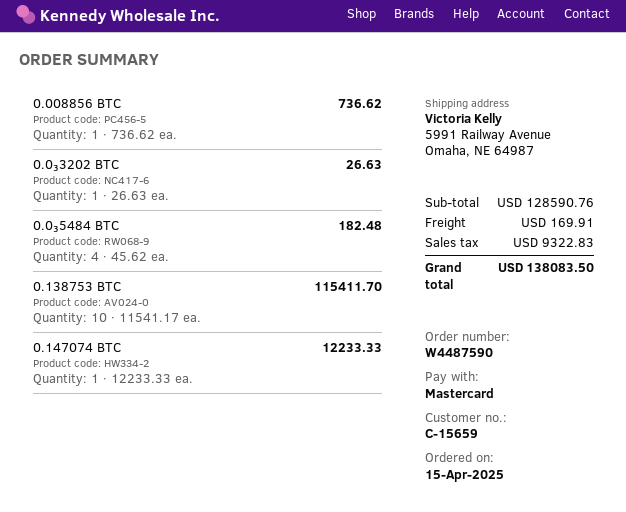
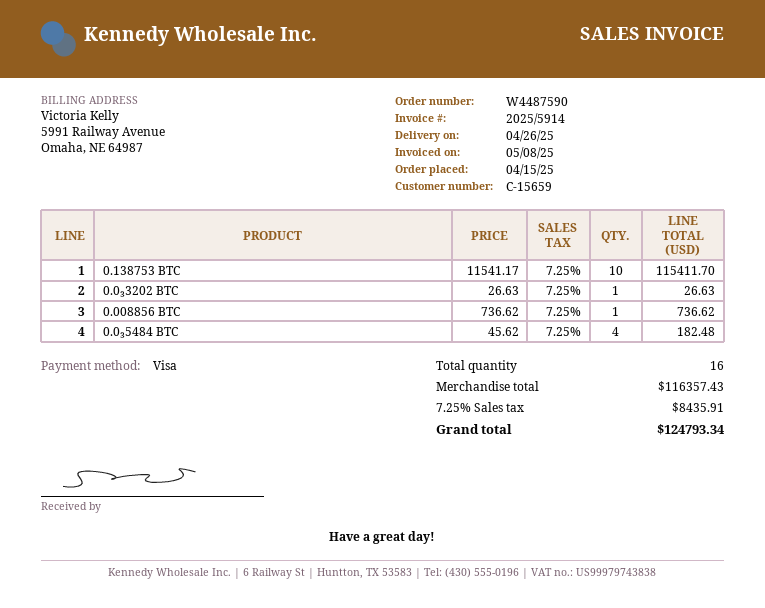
payment method: Mastercard -> Visa
0.147074 BTC: 1 x 12233.33 = 12233.33 -> none
subtotal: 128590.76 -> 116357.43
shipping: 169.91 -> none
tax: 9322.83 -> 8435.91
total: 138083.50 -> 124793.34

